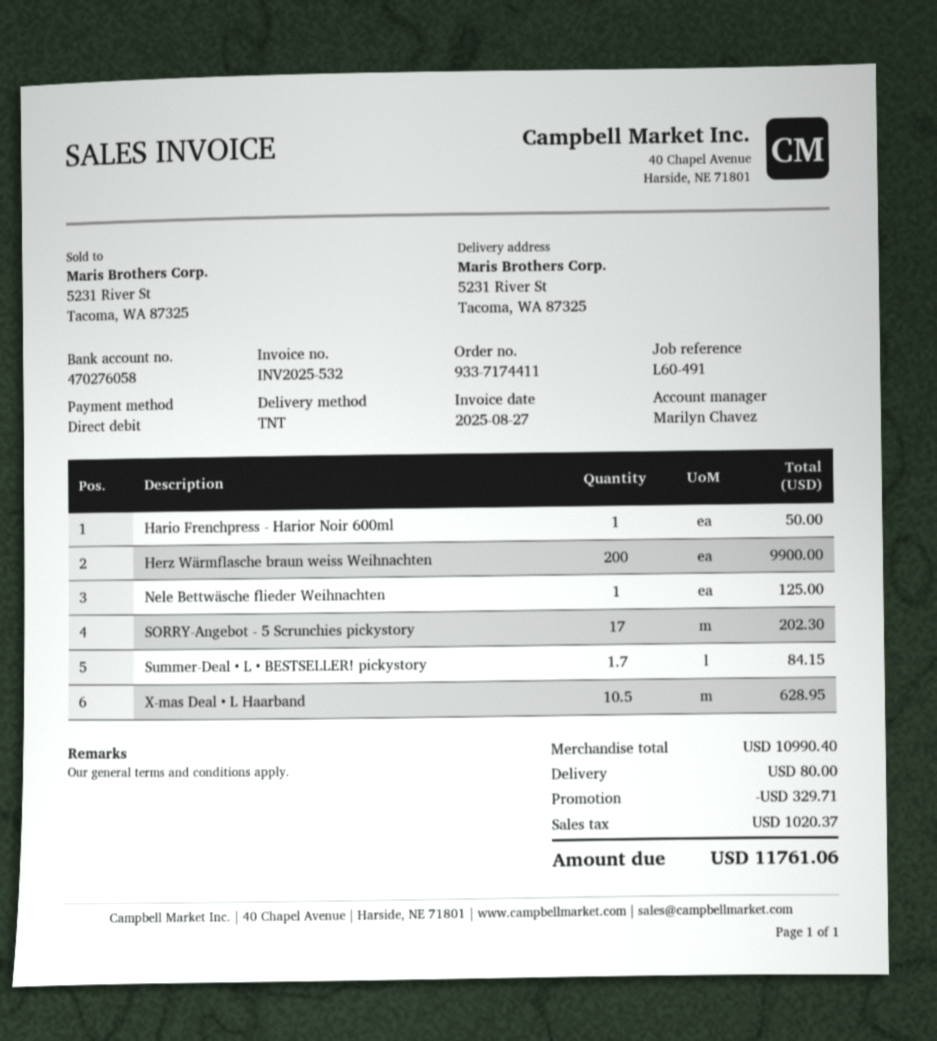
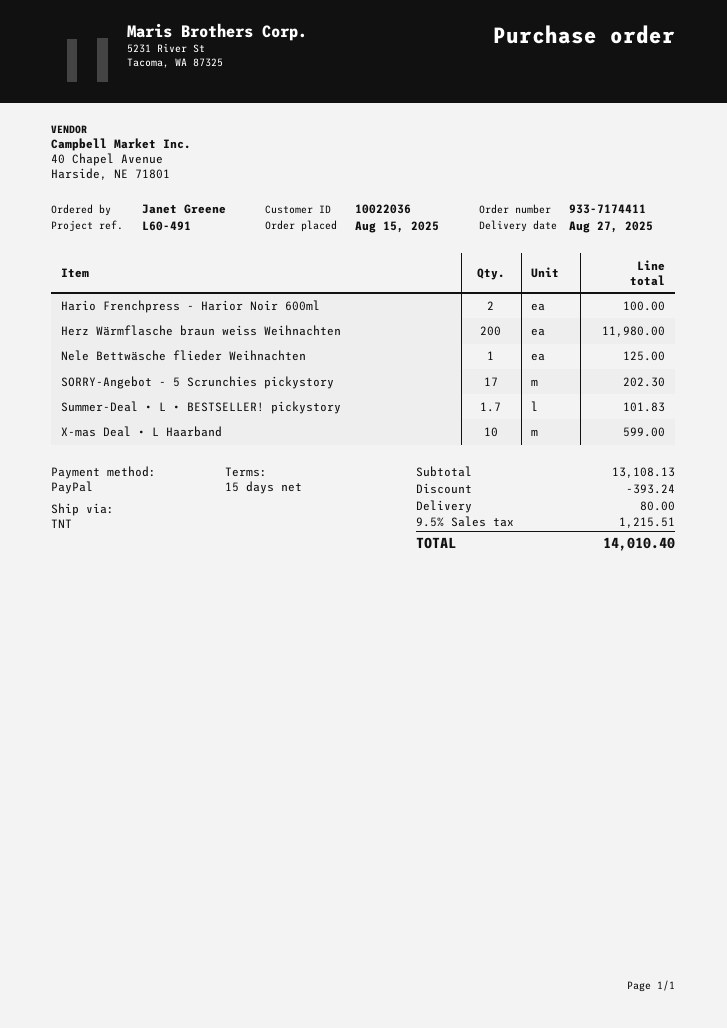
payment method: direct debit -> PayPal
Hario Frenchpress - Harior Noir 600ml: 1 for 50.00 -> 2 for 100.00
Herz Wärmflasche braun weiss Weihnachten: 200 for 9900.00 -> 200 for 11980.00
Summer-Deal • L • BESTSELLER! pickystory: 1.7 for 84.15 -> 1.7 for 101.83
X-mas Deal • L Haarband: 10.5 for 628.95 -> 10 for 599.00
subtotal: 10990.40 -> 13108.13
discount: 329.71 -> 393.24
tax: 1020.37 -> 1215.51
total: 11761.06 -> 14010.40

